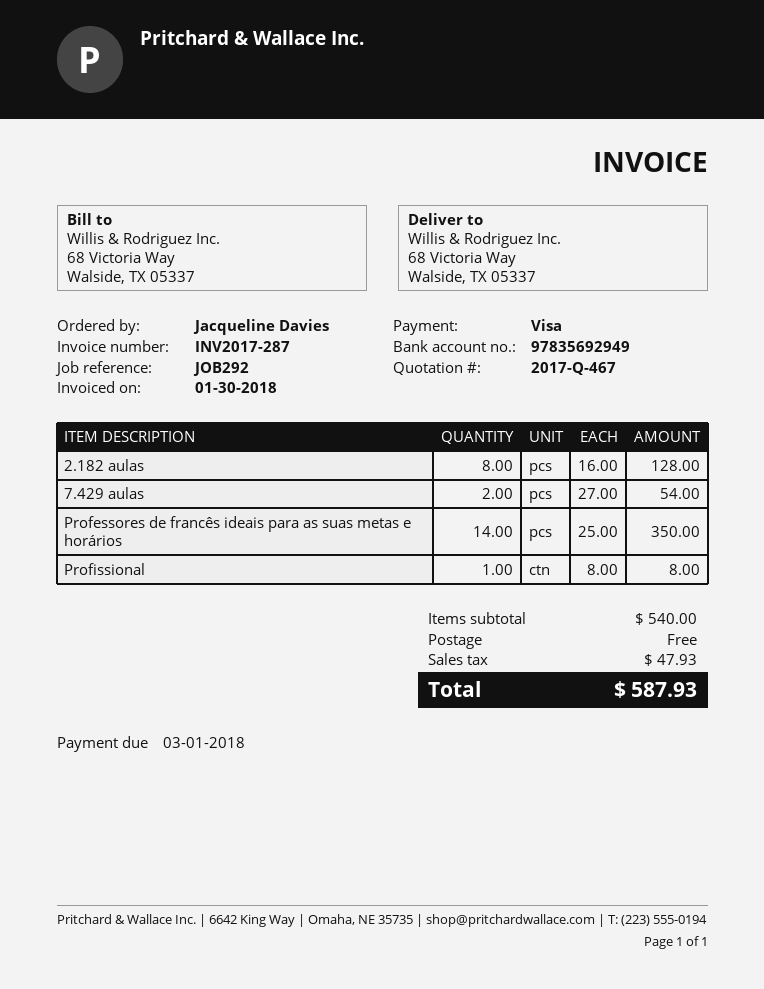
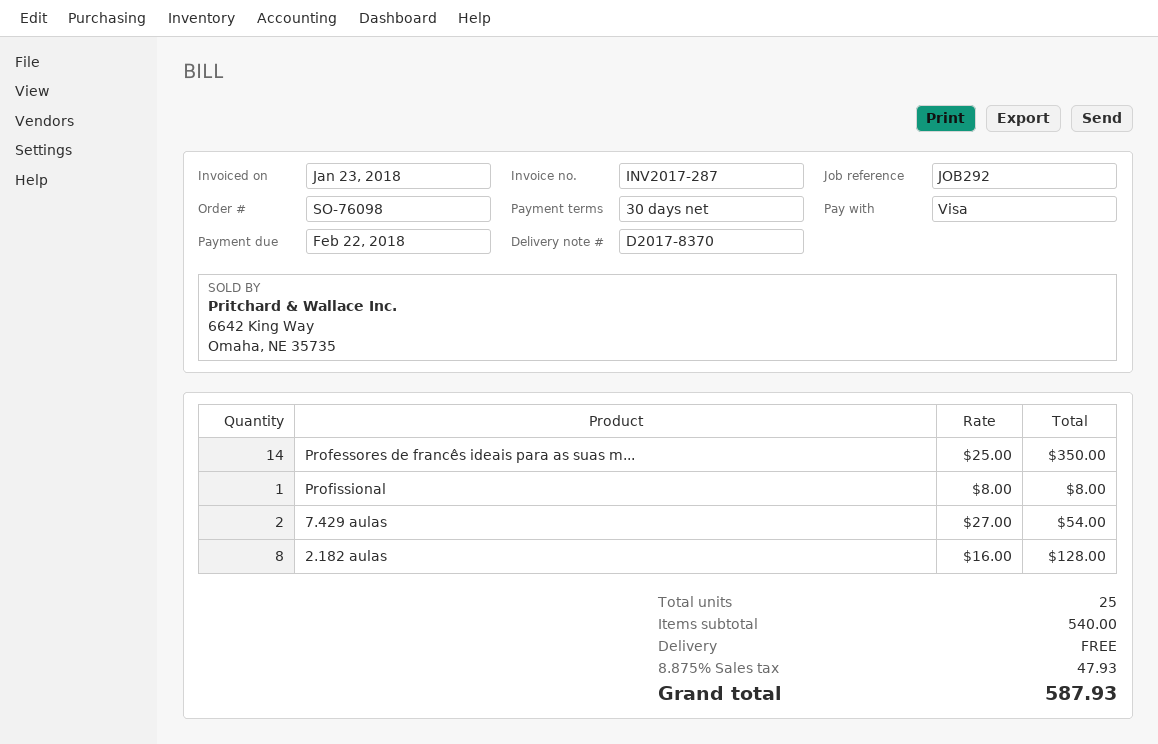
invoice date: 2018-01-30 -> 2018-01-23
due date: 2018-03-01 -> 2018-02-22

